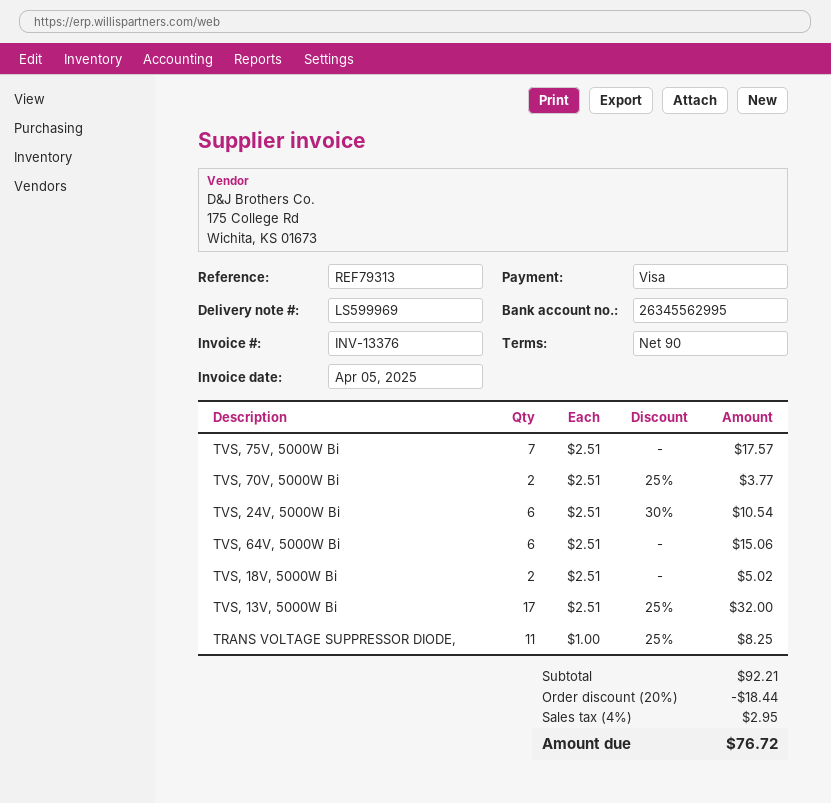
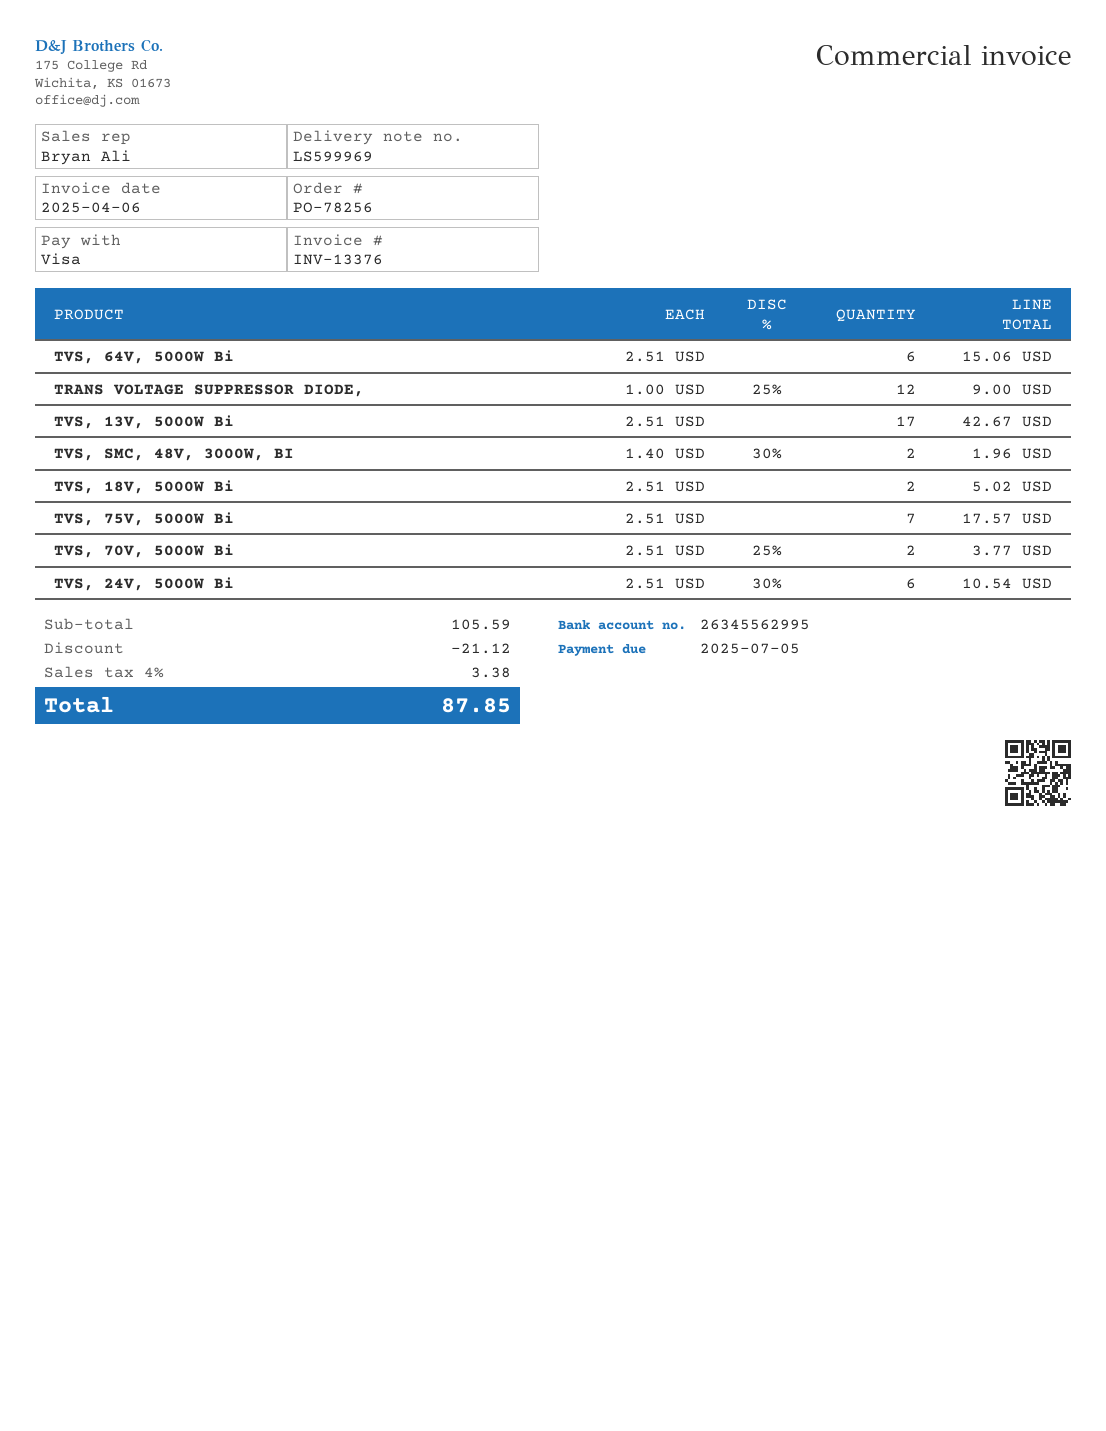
invoice date: 2025-04-05 -> 2025-04-06
TVS, 13V, 5000W Bi: 17 x 2.51 - 25% = 32.00 -> 17 x 2.51 = 42.67
TRANS VOLTAGE SUPPRESSOR DIODE,: 11 x 1.00 - 25% = 8.25 -> 12 x 1.00 - 25% = 9.00
TVS, SMC, 48V, 3000W, BI: none -> 2 x 1.40 - 30% = 1.96
subtotal: 92.21 -> 105.59
discount: 18.44 -> 21.12
tax: 4% = 2.95 -> 4% = 3.38
total: 76.72 -> 87.85

